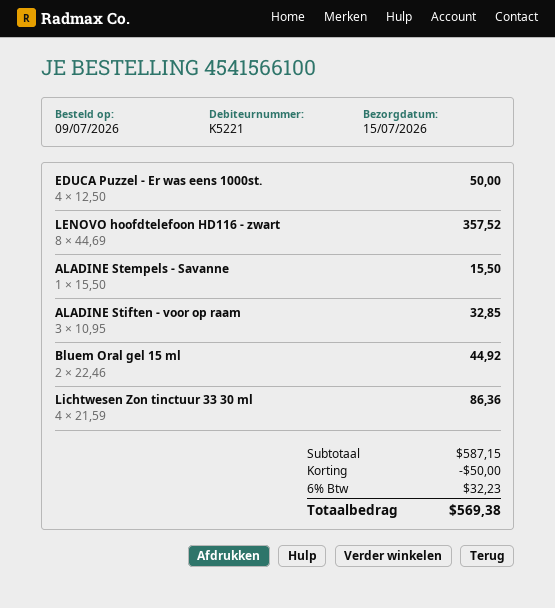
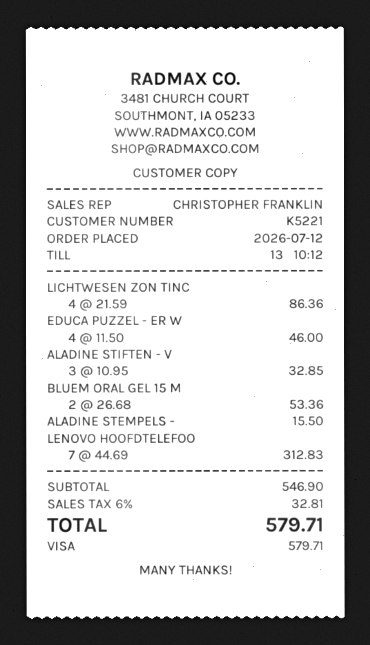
order date: 2026-07-09 -> 2026-07-12
EDUCA Puzzel - Er was eens 1000st.: 4 x 12.50 = 50.00 -> 4 x 11.50 = 46.00
LENOVO hoofdtelefoon HD116 - zwart: 8 x 44.69 = 357.52 -> 7 x 44.69 = 312.83
Bluem Oral gel 15 ml: 2 x 22.46 = 44.92 -> 2 x 26.68 = 53.36
subtotal: 587.15 -> 546.90
discount: 50.00 -> none
tax: 6% = 32.23 -> 6% = 32.81
total: 569.38 -> 579.71

